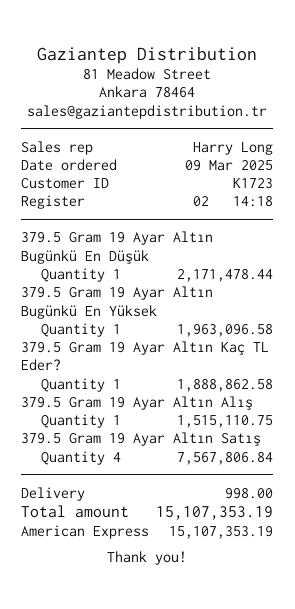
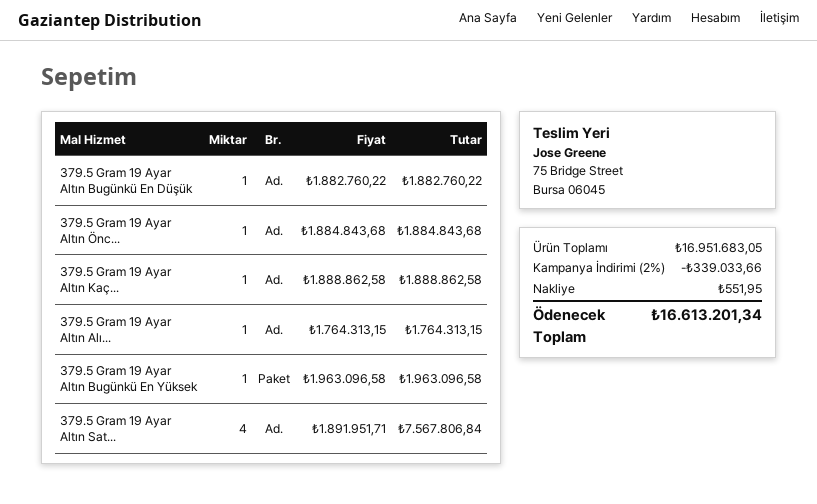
379.5 Gram 19 Ayar Altın Bugünkü En Düşük: 1 for 2171478.44 -> 1 for 1882760.22
379.5 Gram 19 Ayar Altın Alış: 1 for 1515110.75 -> 1 for 1764313.15
379.5 Gram 19 Ayar Altın Önc...: none -> 1 for 1884843.68
discount: none -> 2% = 339033.66
shipping: 998.00 -> 551.95
total: 15107353.19 -> 16613201.34

